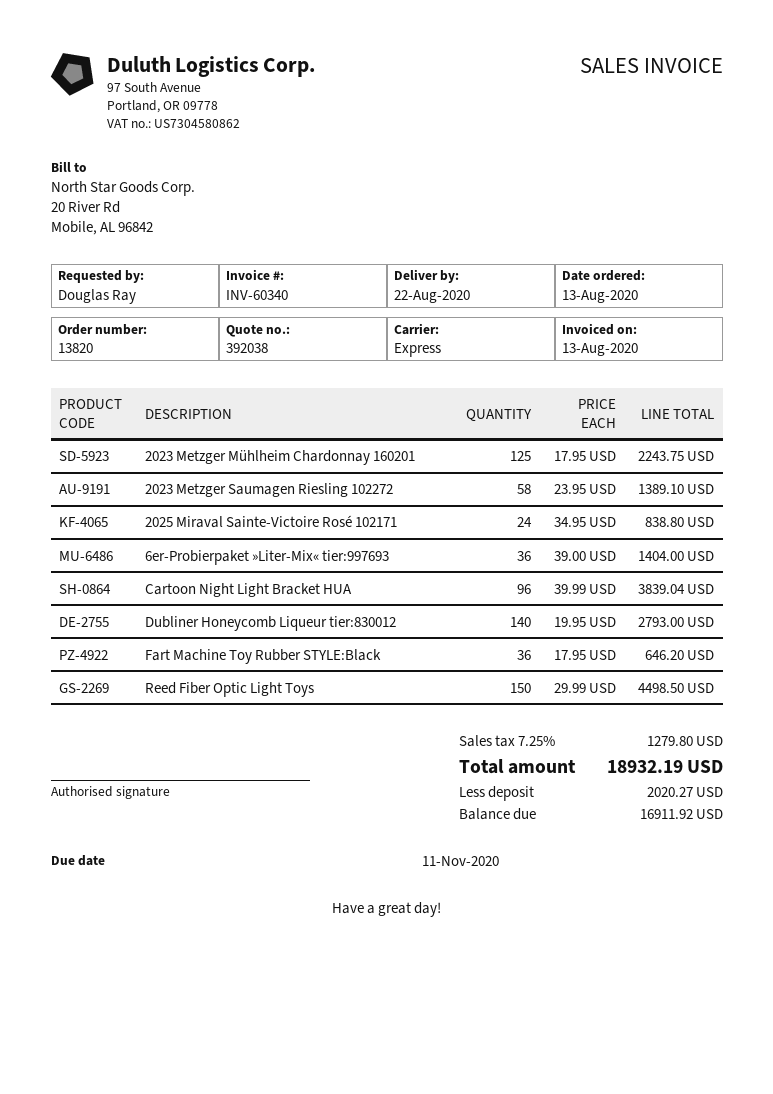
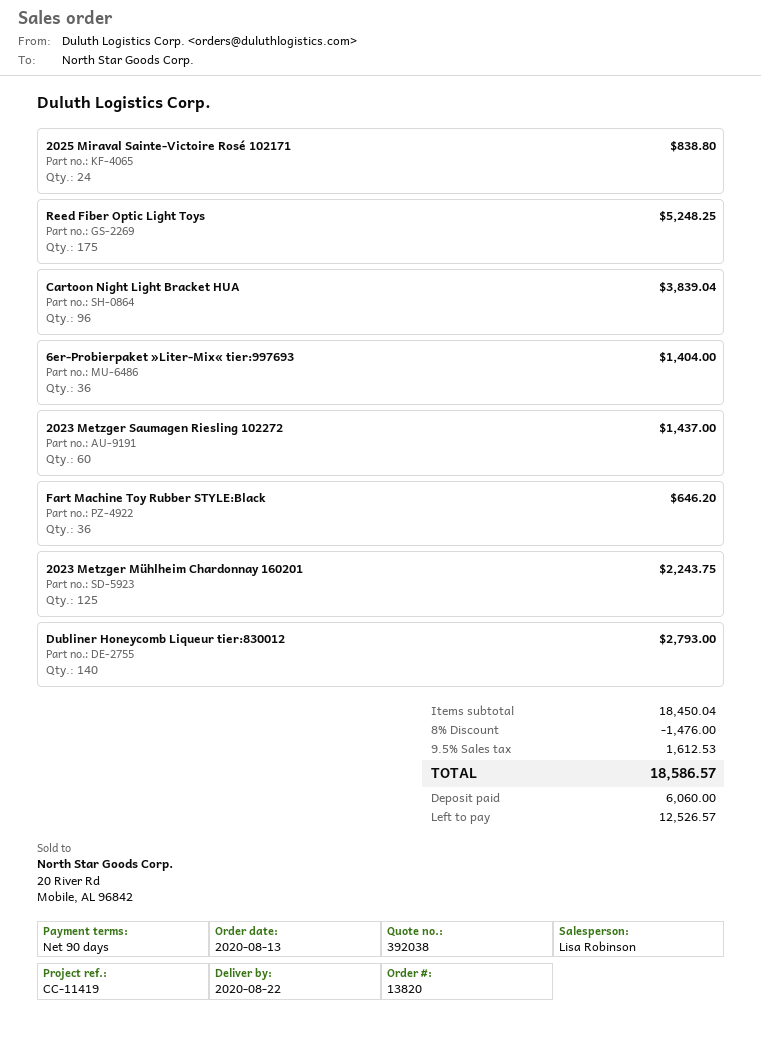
2023 Metzger Saumagen Riesling 102272: 58 for 1389.10 -> 60 for 1437.00
Reed Fiber Optic Light Toys: 150 for 4498.50 -> 175 for 5248.25
discount: none -> 8% = 1476.00
tax: 7.25% = 1279.80 -> 9.5% = 1612.53
total: 18932.19 -> 18586.57
deposit: 2020.27 -> 6060.00
balance: 16911.92 -> 12526.57

